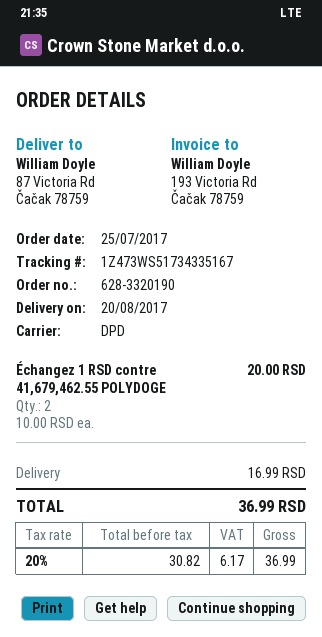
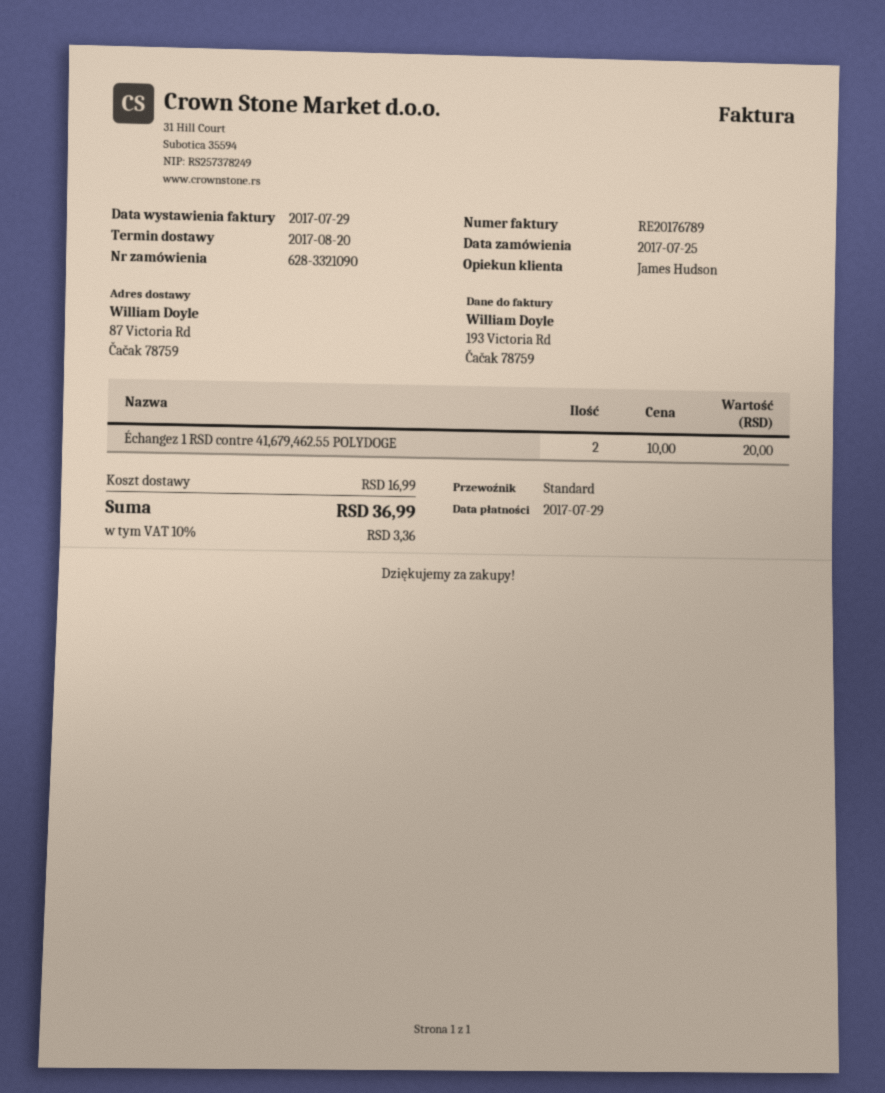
order number: 628-3320190 -> 628-3321090
shipping method: DPD -> standard
tax: 20% = 6.17 -> 10% = 3.36

